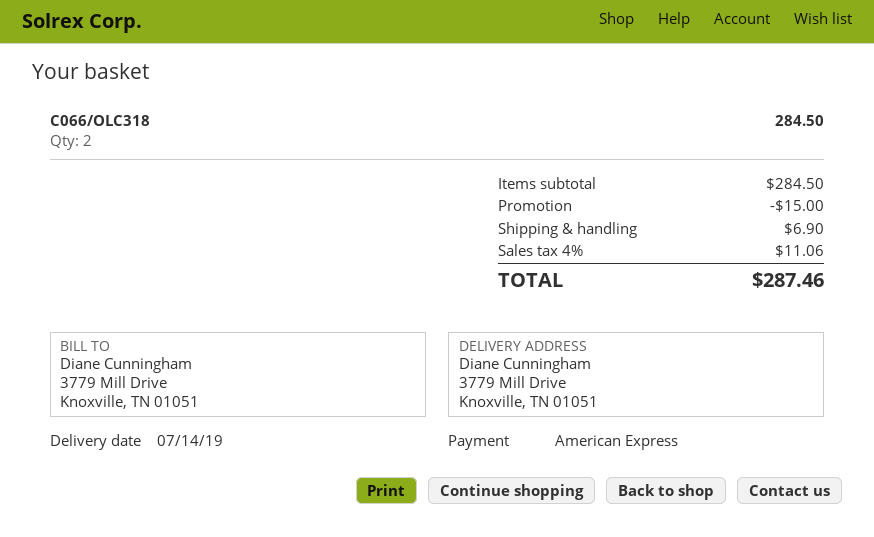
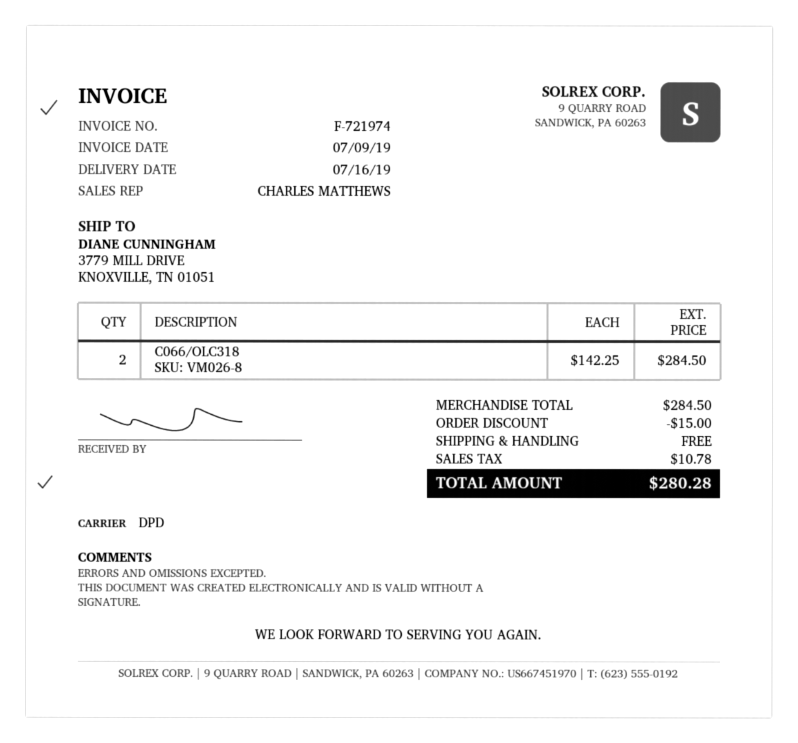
delivery date: 2019-07-14 -> 2019-07-16
shipping: 6.90 -> 0.00
tax: 11.06 -> 10.78
total: 287.46 -> 280.28

